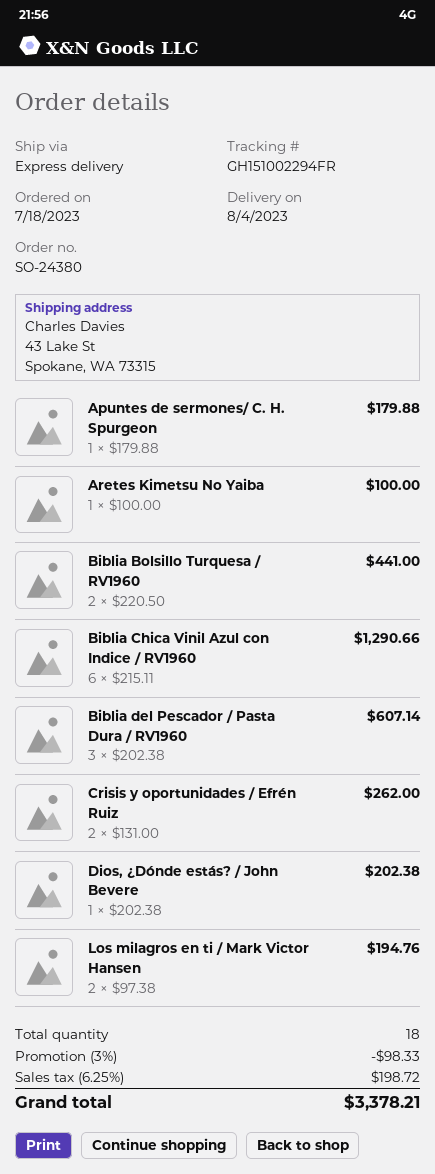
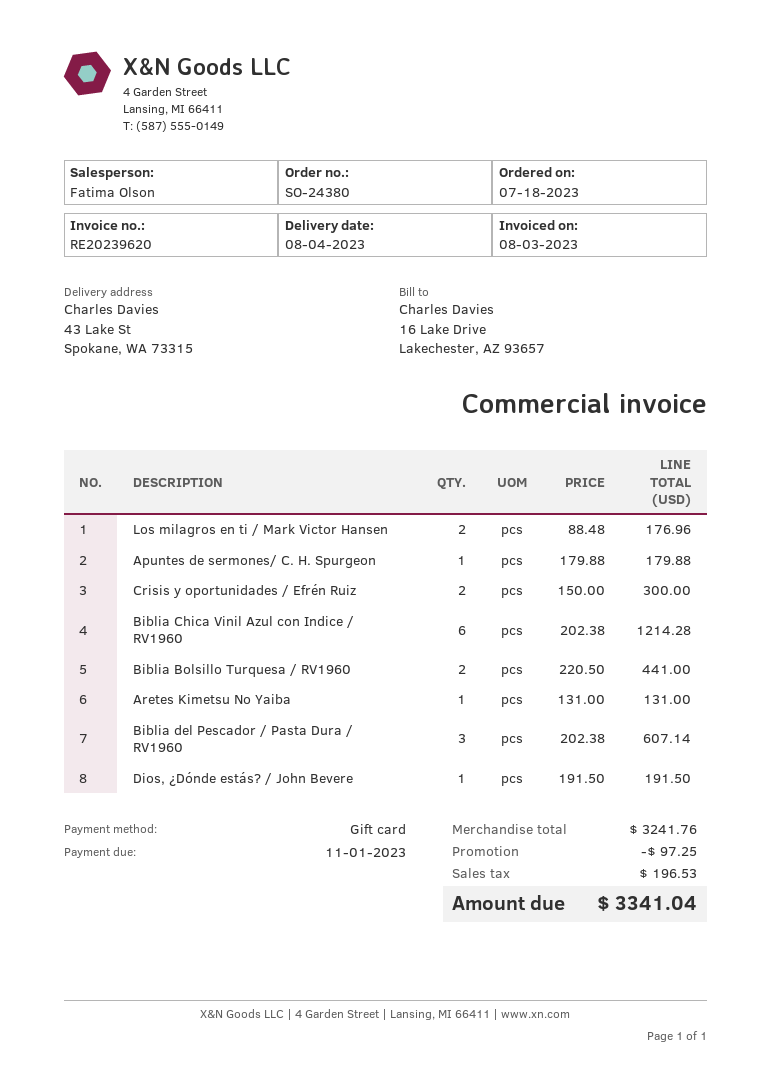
Aretes Kimetsu No Yaiba: 1 x 100.00 = 100.00 -> 1 x 131.00 = 131.00
Biblia Chica Vinil Azul con Indice / RV1960: 6 x 215.11 = 1290.66 -> 6 x 202.38 = 1214.28
Crisis y oportunidades / Efrén Ruiz: 2 x 131.00 = 262.00 -> 2 x 150.00 = 300.00
Dios, ¿Dónde estás? / John Bevere: 1 x 202.38 = 202.38 -> 1 x 191.50 = 191.50
Los milagros en ti / Mark Victor Hansen: 2 x 97.38 = 194.76 -> 2 x 88.48 = 176.96
discount: 98.33 -> 97.25
tax: 198.72 -> 196.53
total: 3378.21 -> 3341.04

